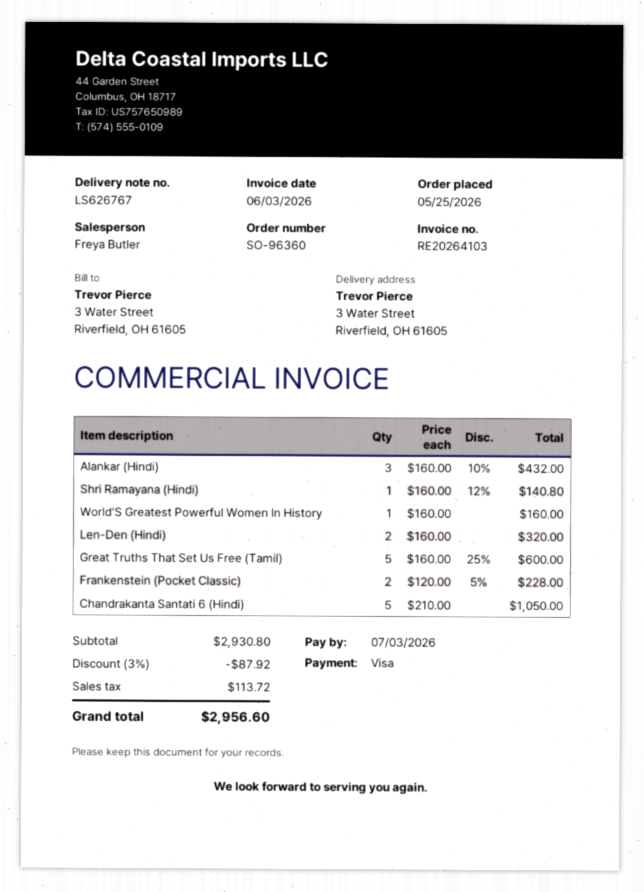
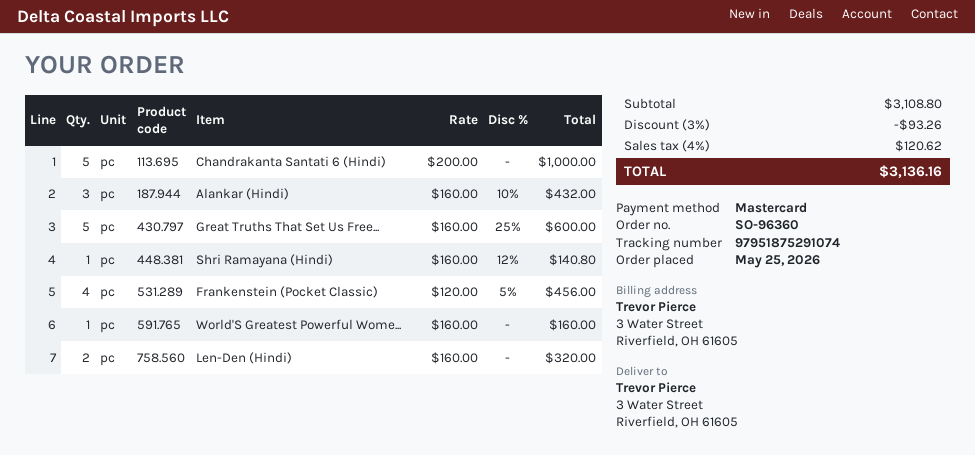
payment method: Visa -> Mastercard
Frankenstein (Pocket Classic): 2 x 120.00 - 5% = 228.00 -> 4 x 120.00 - 5% = 456.00
Chandrakanta Santati 6 (Hindi): 5 x 210.00 = 1050.00 -> 5 x 200.00 = 1000.00
subtotal: 2930.80 -> 3108.80
discount: 3% = 87.92 -> 3% = 93.26
tax: 113.72 -> 120.62
total: 2956.60 -> 3136.16

